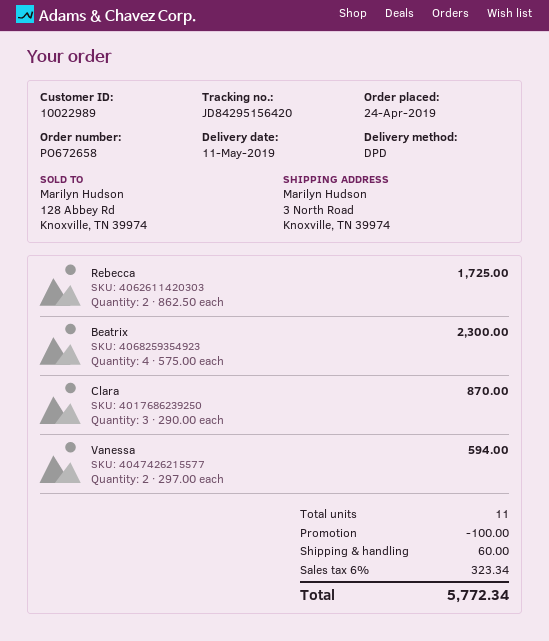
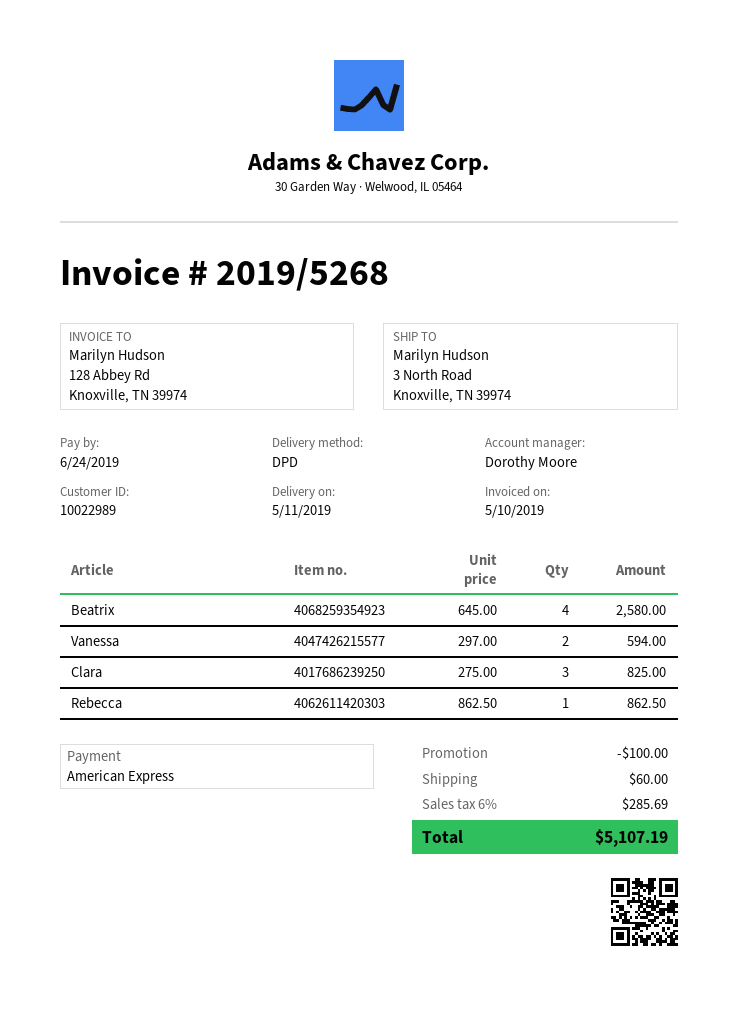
Rebecca: 2 x 862.50 = 1725.00 -> 1 x 862.50 = 862.50
Beatrix: 4 x 575.00 = 2300.00 -> 4 x 645.00 = 2580.00
Clara: 3 x 290.00 = 870.00 -> 3 x 275.00 = 825.00
tax: 6% = 323.34 -> 6% = 285.69
total: 5772.34 -> 5107.19

